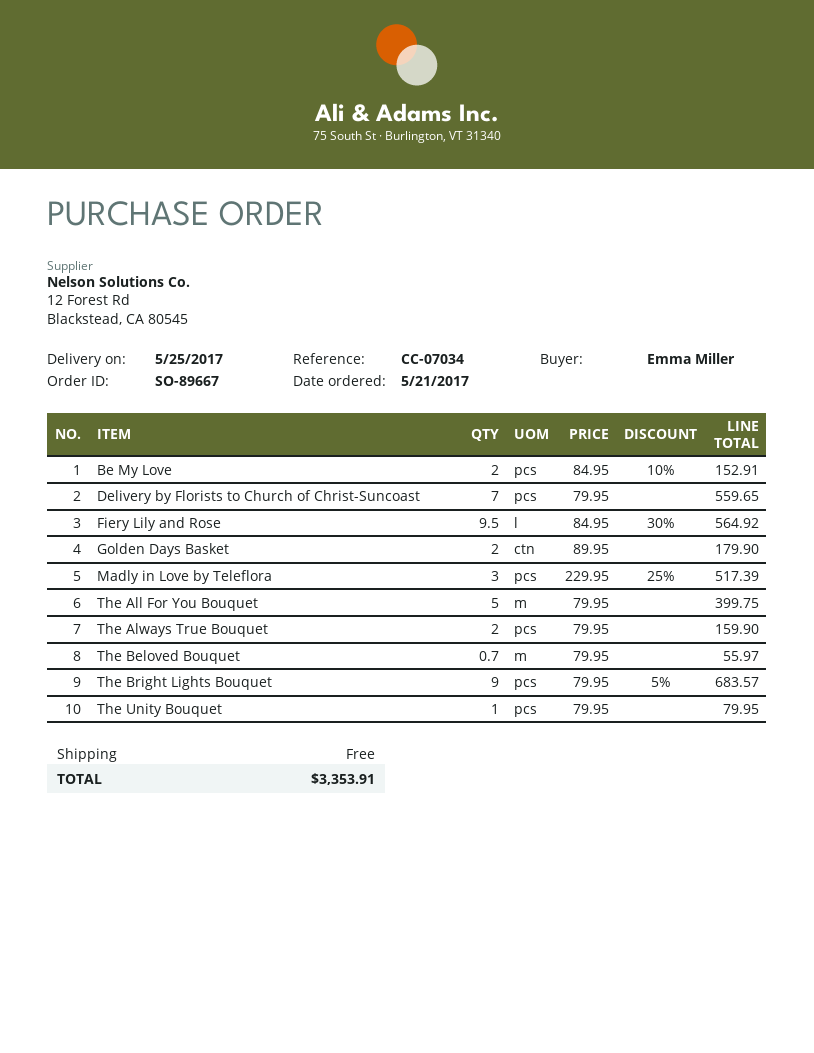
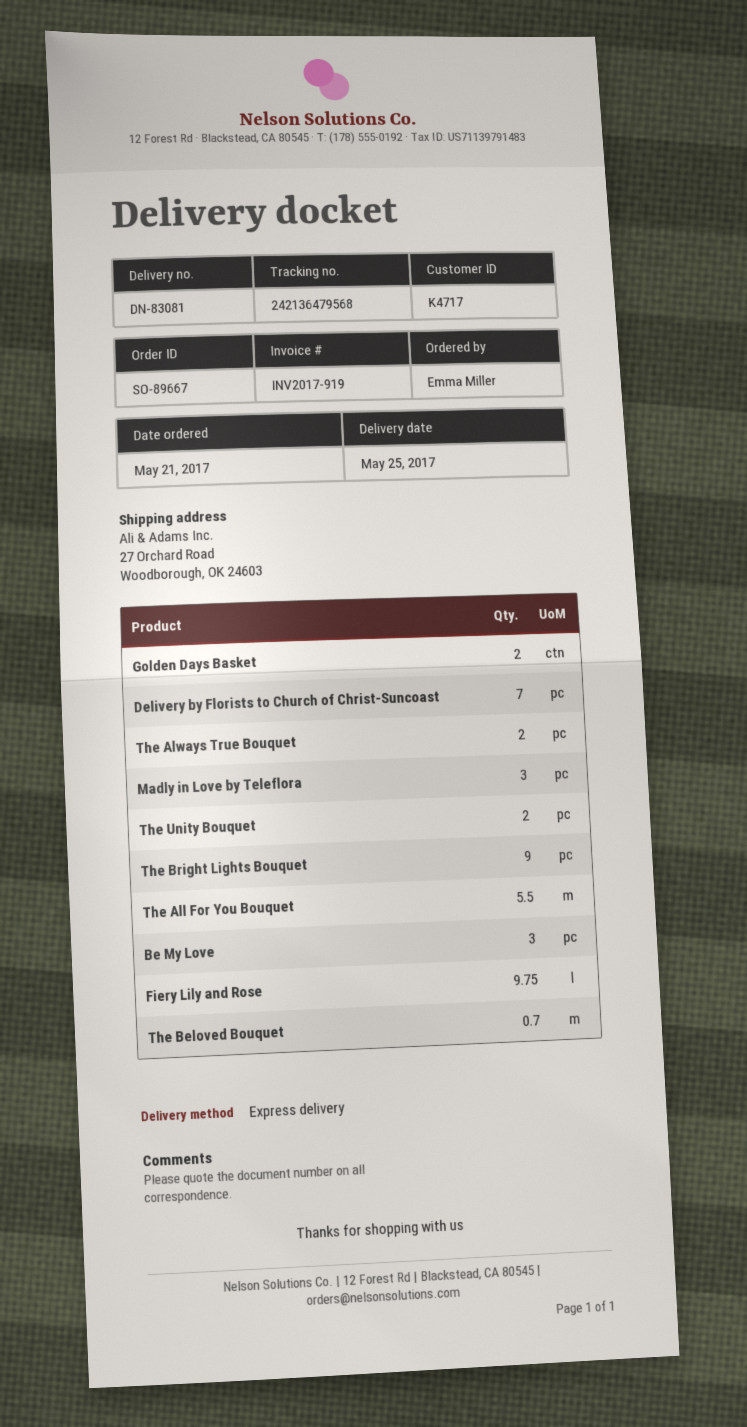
Be My Love: 2 -> 3
Fiery Lily and Rose: 9.5 -> 9.75
The All For You Bouquet: 5 -> 5.5
The Unity Bouquet: 1 -> 2

